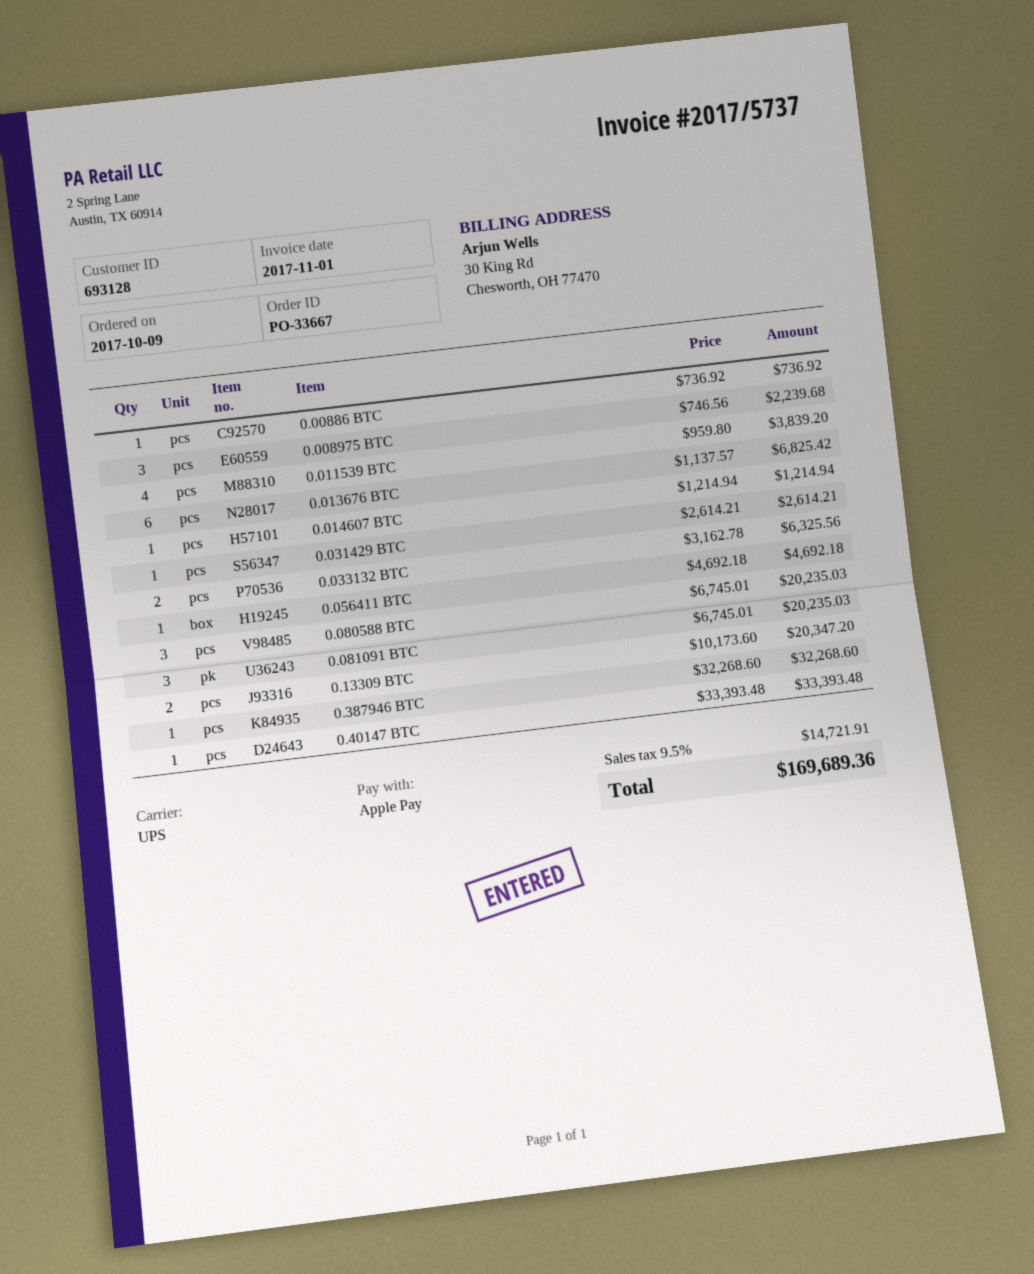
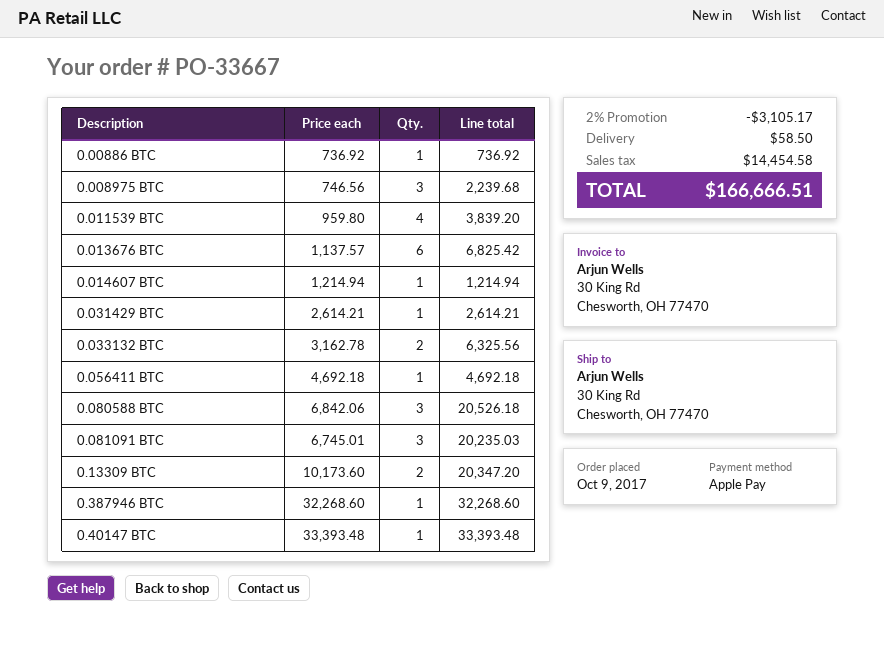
0.080588 BTC: 3 x 6745.01 = 20235.03 -> 3 x 6842.06 = 20526.18
discount: none -> 2% = 3105.17
shipping: none -> 58.50
tax: 14721.91 -> 14454.58
total: 169689.36 -> 166666.51

